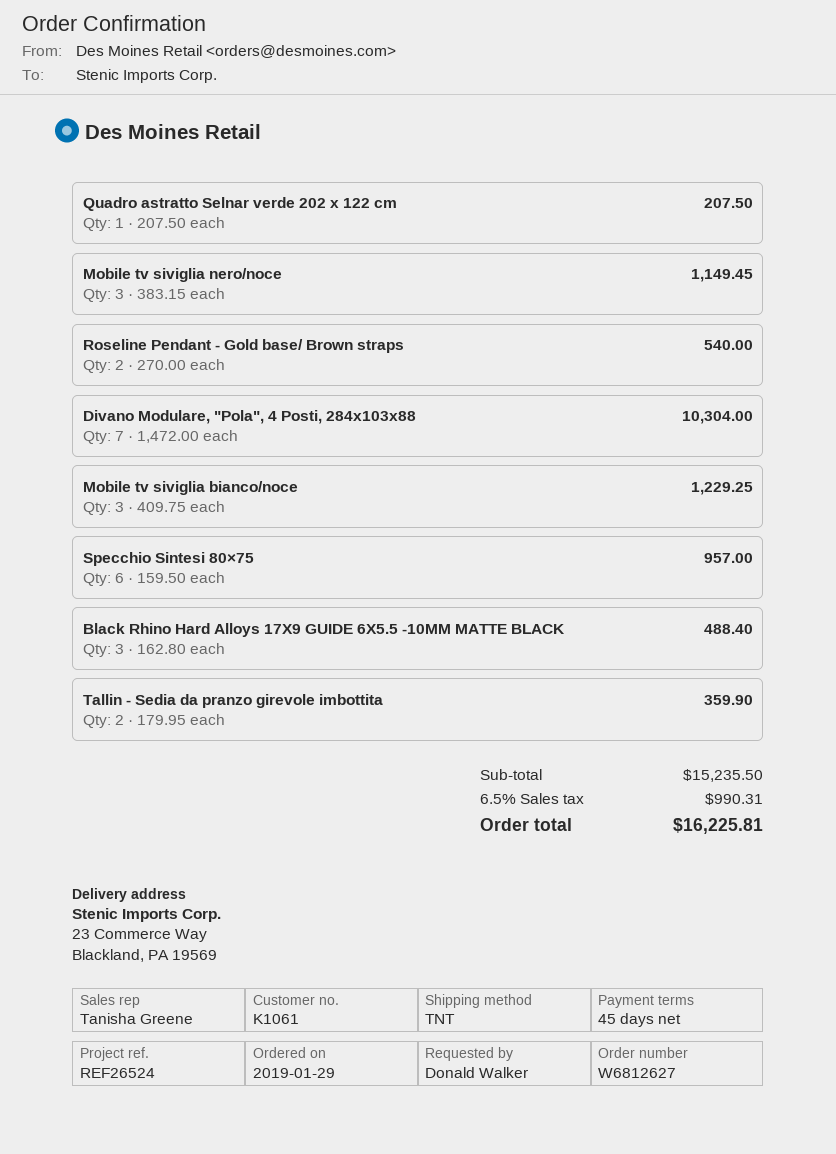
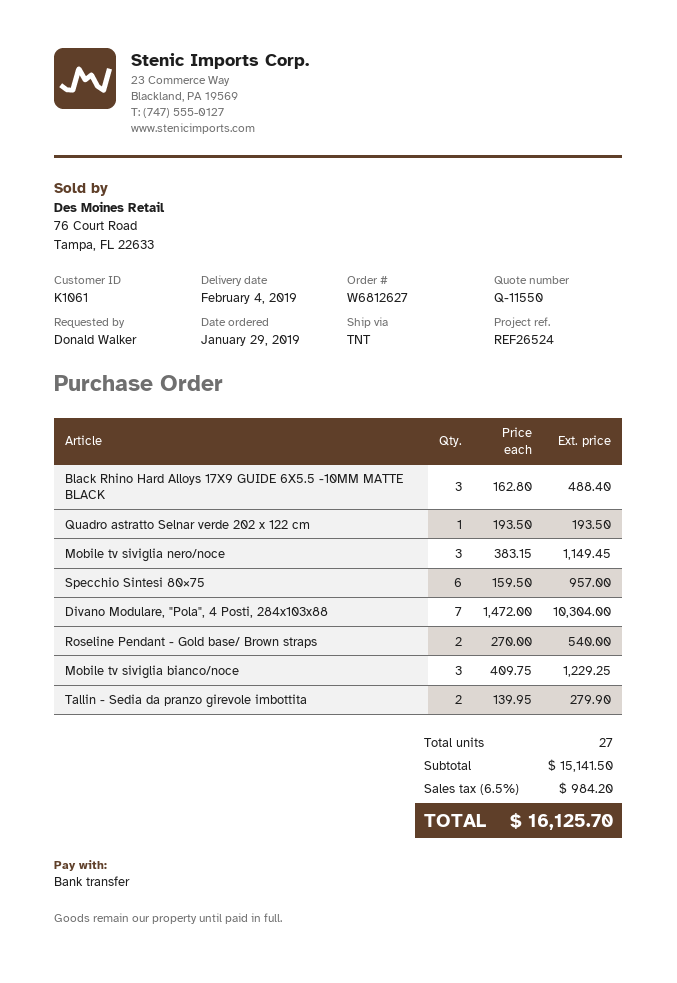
Quadro astratto Selnar verde 202 x 122 cm: 1 x 207.50 = 207.50 -> 1 x 193.50 = 193.50
Tallin - Sedia da pranzo girevole imbottita: 2 x 179.95 = 359.90 -> 2 x 139.95 = 279.90
subtotal: 15235.50 -> 15141.50
tax: 6.5% = 990.31 -> 6.5% = 984.20
total: 16225.81 -> 16125.70

